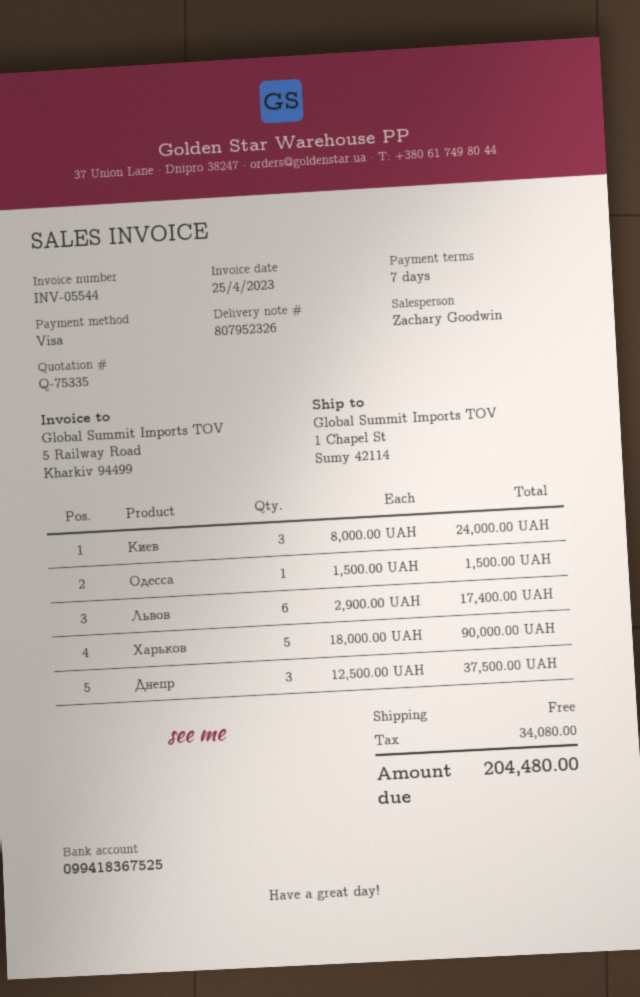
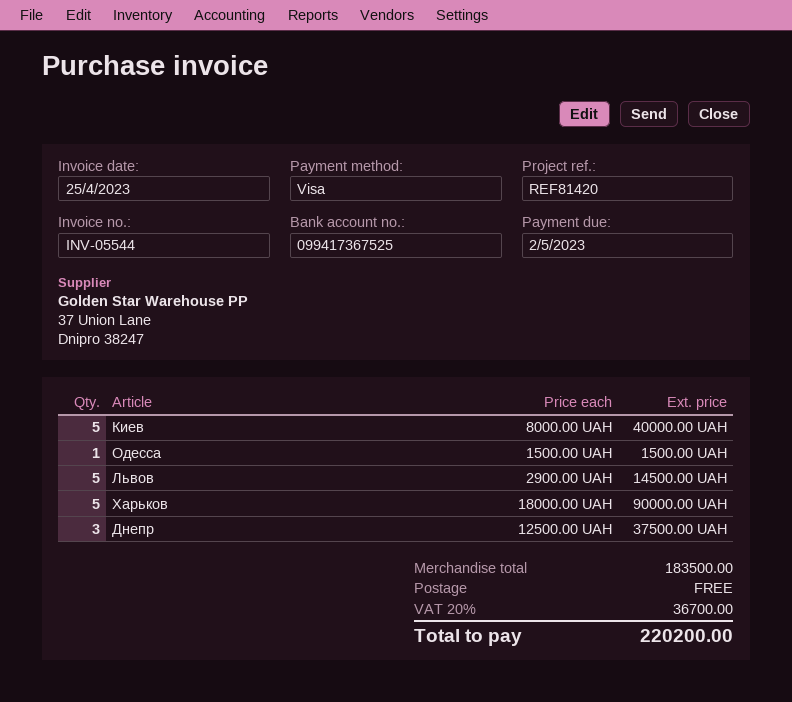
bank account: 099418367525 -> 099417367525
Киев: 3 x 8000.00 = 24000.00 -> 5 x 8000.00 = 40000.00
Львов: 6 x 2900.00 = 17400.00 -> 5 x 2900.00 = 14500.00
tax: 34080.00 -> 36700.00
total: 204480.00 -> 220200.00

